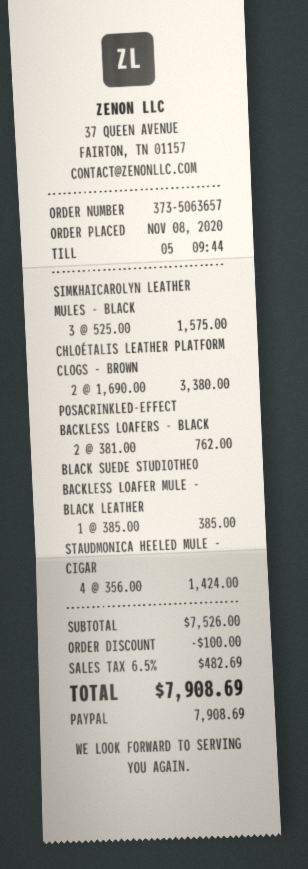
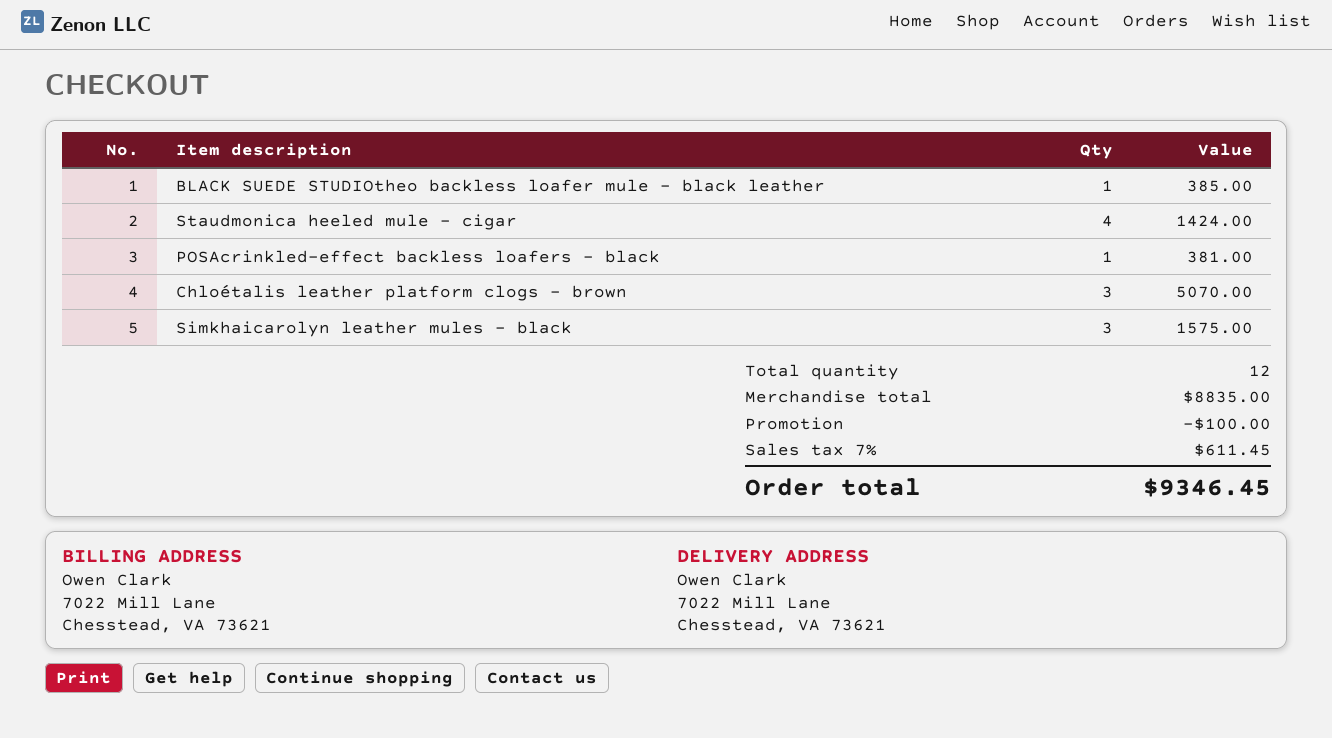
CHLOÉTALIS LEATHER PLATFORM CLOGS - BROWN: 2 for 3380.00 -> 3 for 5070.00
POSACRINKLED-EFFECT BACKLESS LOAFERS - BLACK: 2 for 762.00 -> 1 for 381.00
subtotal: 7526.00 -> 8835.00
tax: 6.5% = 482.69 -> 7% = 611.45
total: 7908.69 -> 9346.45

